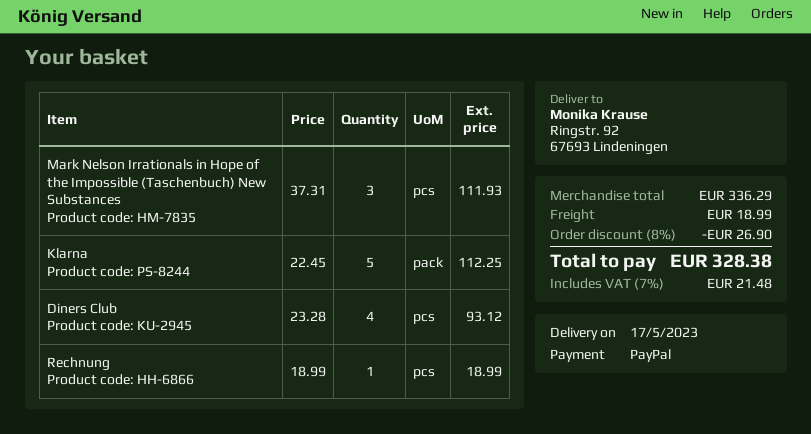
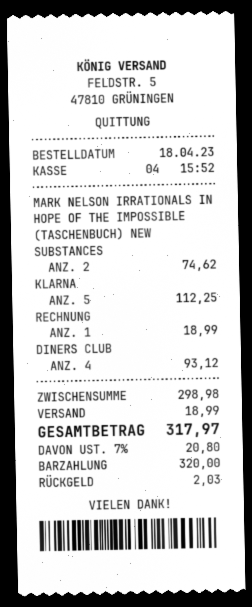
payment method: PayPal -> cash
Mark Nelson Irrationals in Hope of the Impossible (Taschenbuch) New Substances: 3 for 111.93 -> 2 for 74.62
subtotal: 336.29 -> 298.98
discount: 8% = 26.90 -> none
tax: 7% = 21.48 -> 7% = 20.80
total: 328.38 -> 317.97

